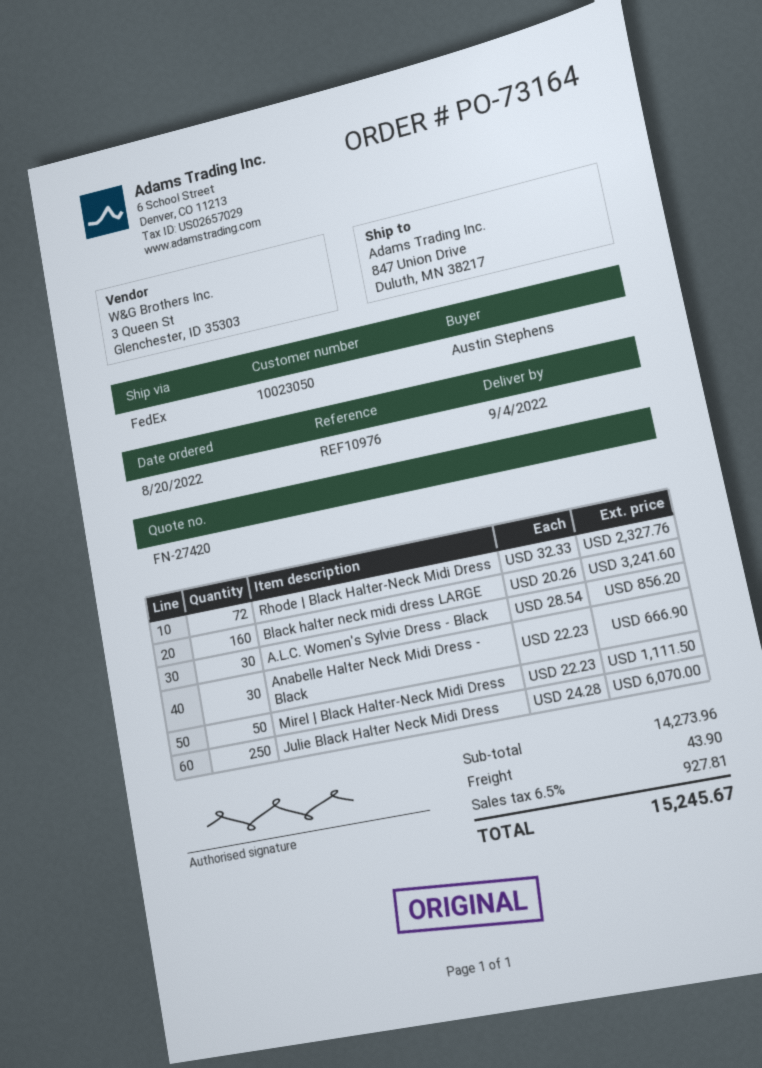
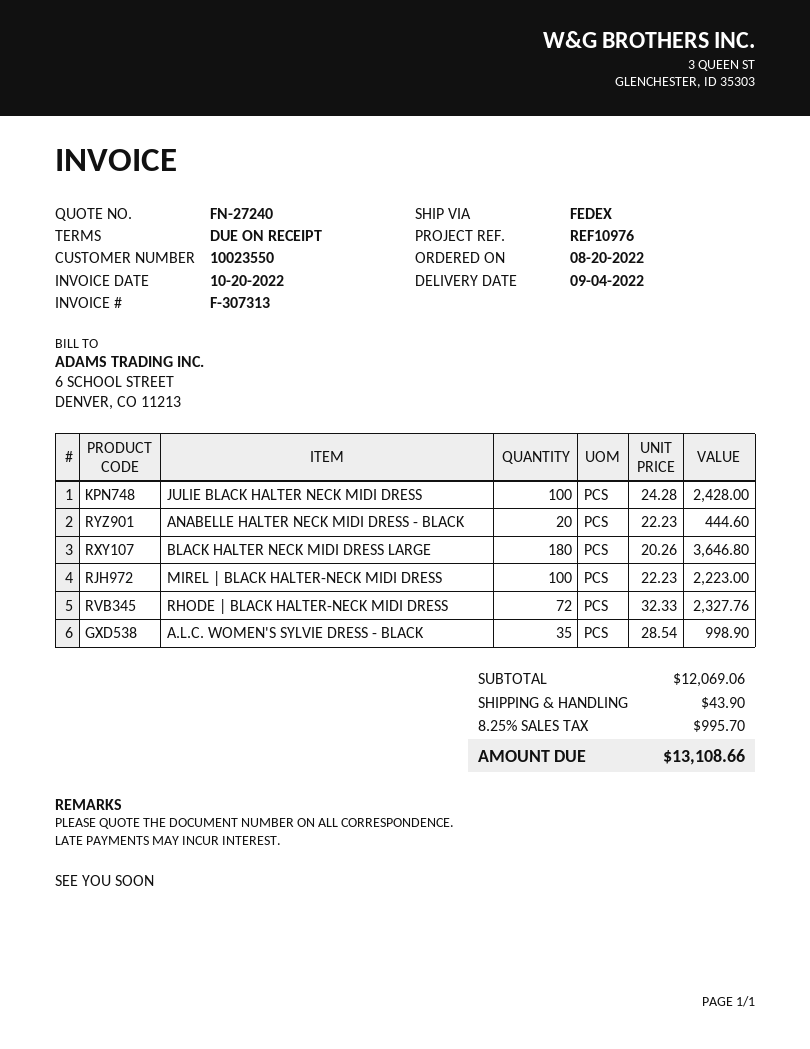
quote number: FN-27420 -> FN-27240
customer number: 10023050 -> 10023550
Black halter neck midi dress LARGE: 160 x 20.26 = 3241.60 -> 180 x 20.26 = 3646.80
A.L.C. Women's Sylvie Dress - Black: 30 x 28.54 = 856.20 -> 35 x 28.54 = 998.90
Anabelle Halter Neck Midi Dress - Black: 30 x 22.23 = 666.90 -> 20 x 22.23 = 444.60
Mirel | Black Halter-Neck Midi Dress: 50 x 22.23 = 1111.50 -> 100 x 22.23 = 2223.00
Julie Black Halter Neck Midi Dress: 250 x 24.28 = 6070.00 -> 100 x 24.28 = 2428.00
subtotal: 14273.96 -> 12069.06
tax: 6.5% = 927.81 -> 8.25% = 995.70
total: 15245.67 -> 13108.66

